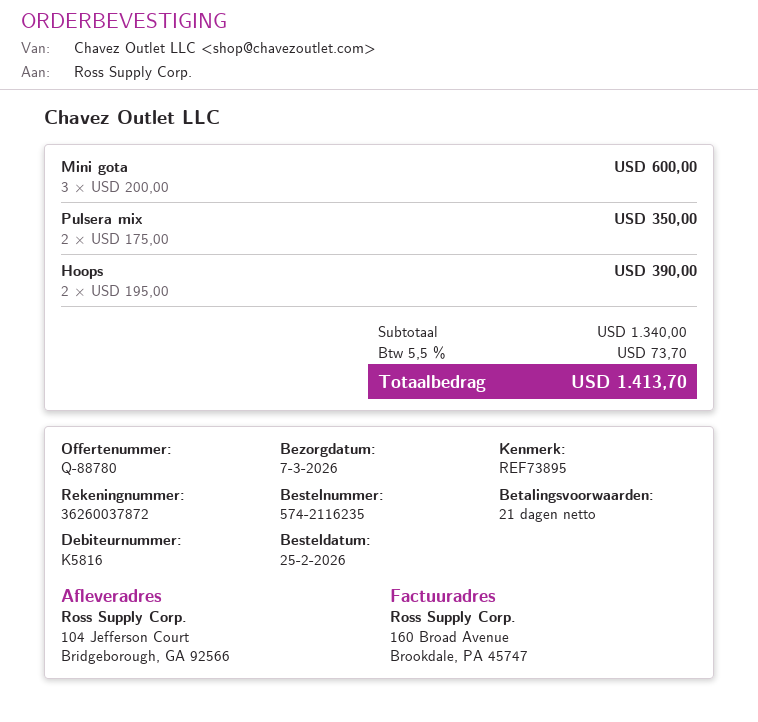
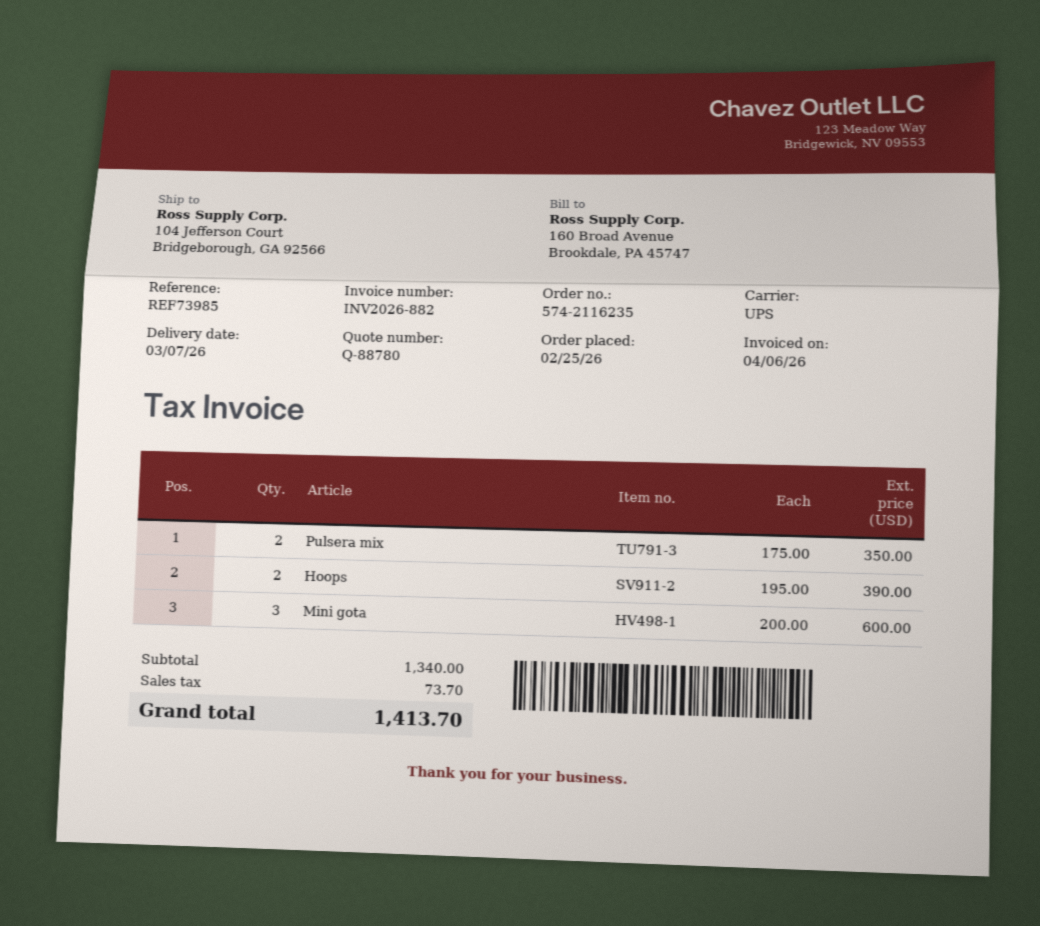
reference: REF73895 -> REF73985

